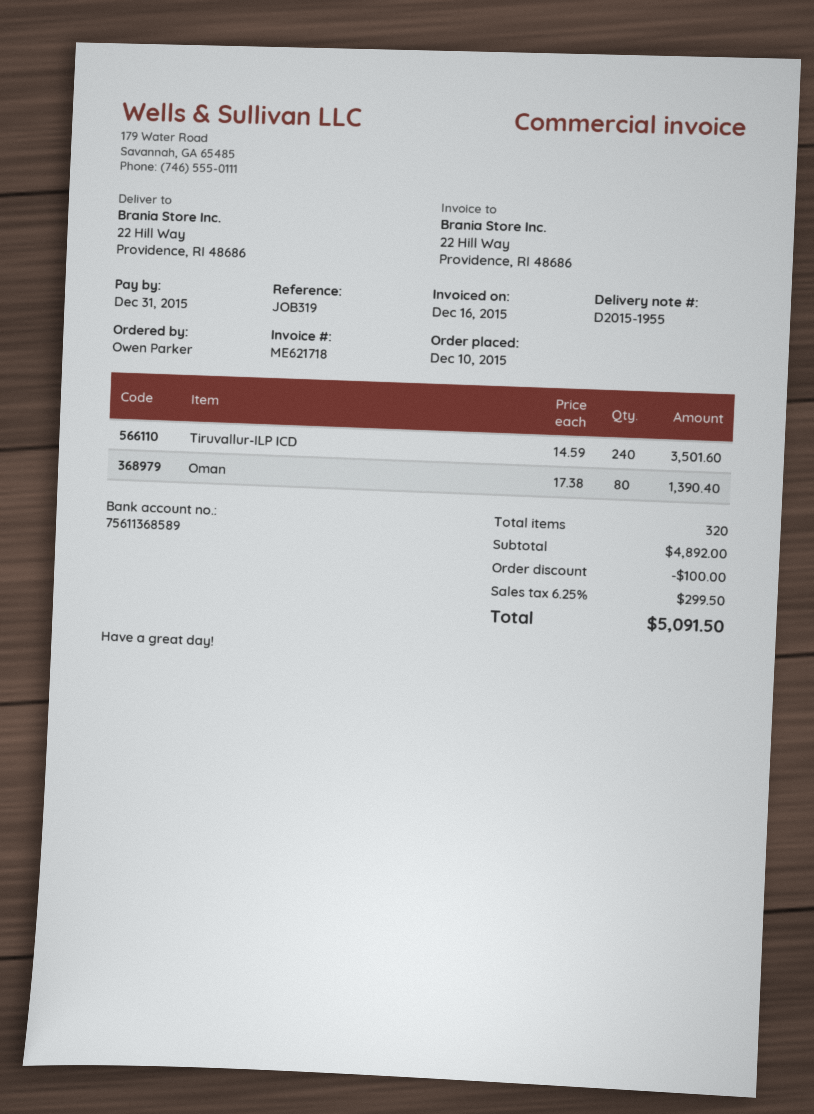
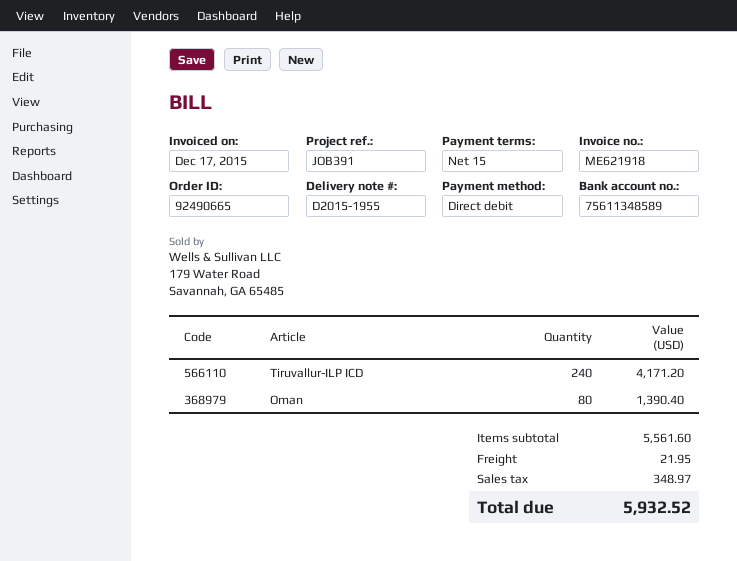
invoice number: ME621718 -> ME621918
invoice date: 2015-12-16 -> 2015-12-17
reference: JOB319 -> JOB391
bank account: 75611368589 -> 75611348589
Tiruvallur-ILP ICD: 240 for 3501.60 -> 240 for 4171.20
subtotal: 4892.00 -> 5561.60
discount: 100.00 -> none
shipping: none -> 21.95
tax: 299.50 -> 348.97
total: 5091.50 -> 5932.52

